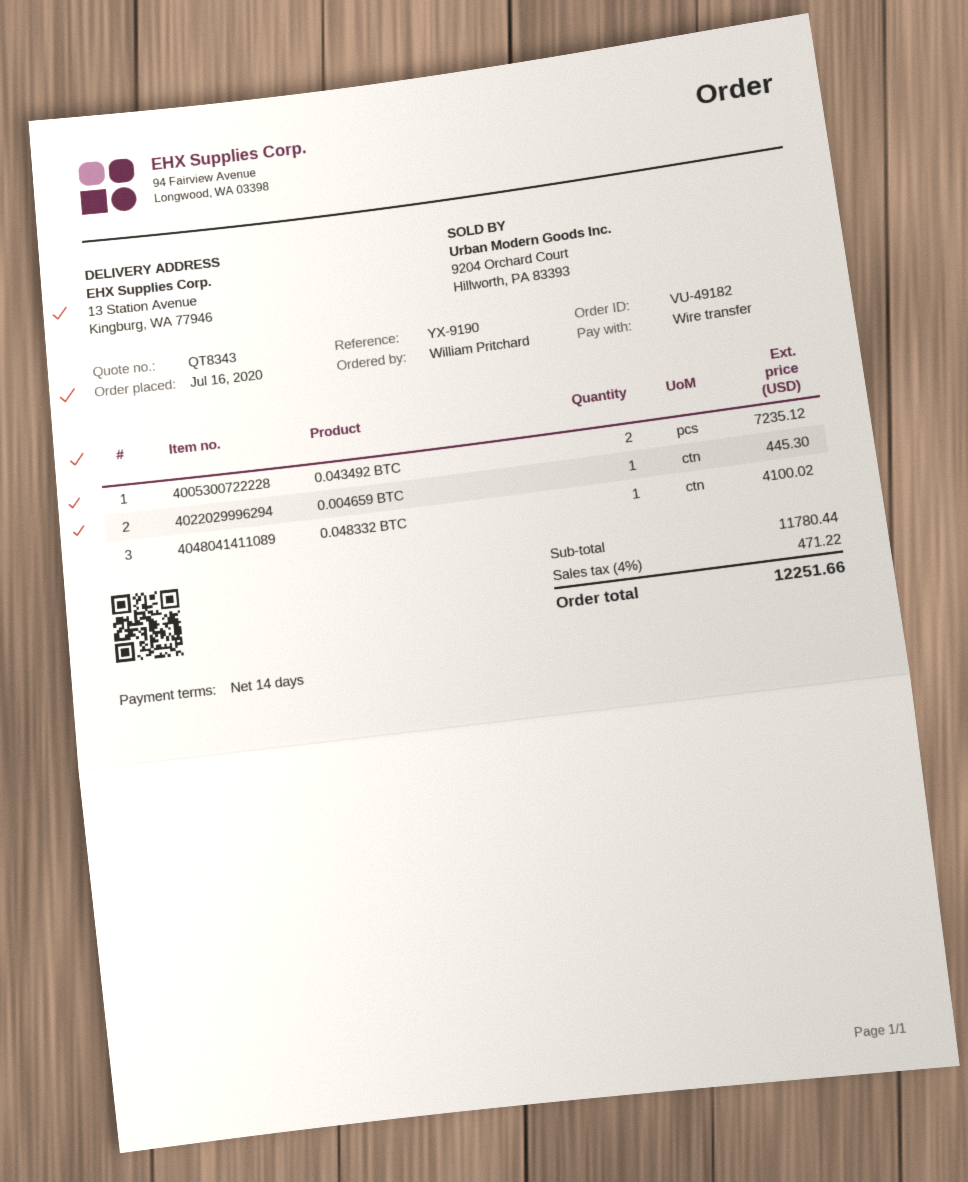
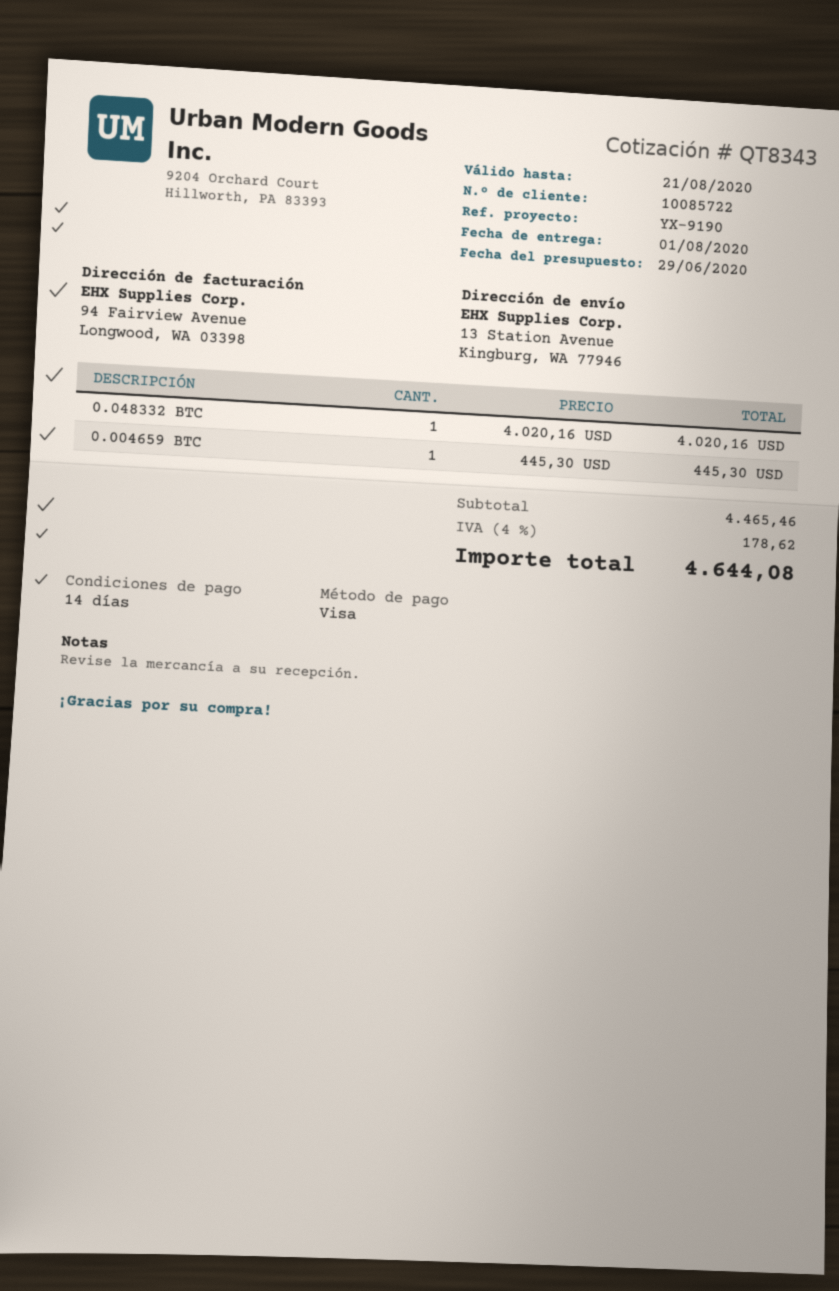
payment method: bank transfer -> Visa
0.043492 BTC: 2 for 7235.12 -> none
0.048332 BTC: 1 for 4100.02 -> 1 for 4020.16
subtotal: 11780.44 -> 4465.46
tax: 4% = 471.22 -> 4% = 178.62
total: 12251.66 -> 4644.08

